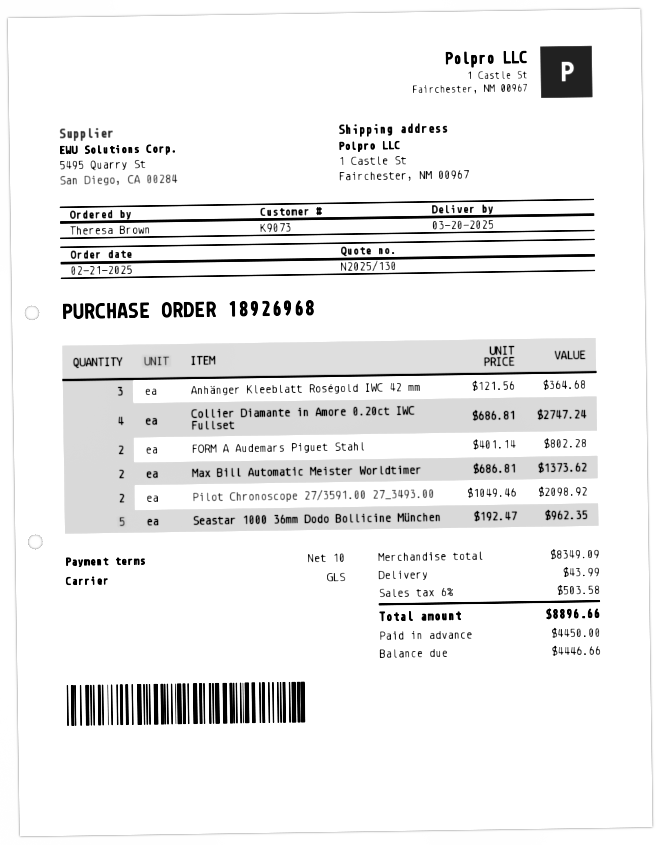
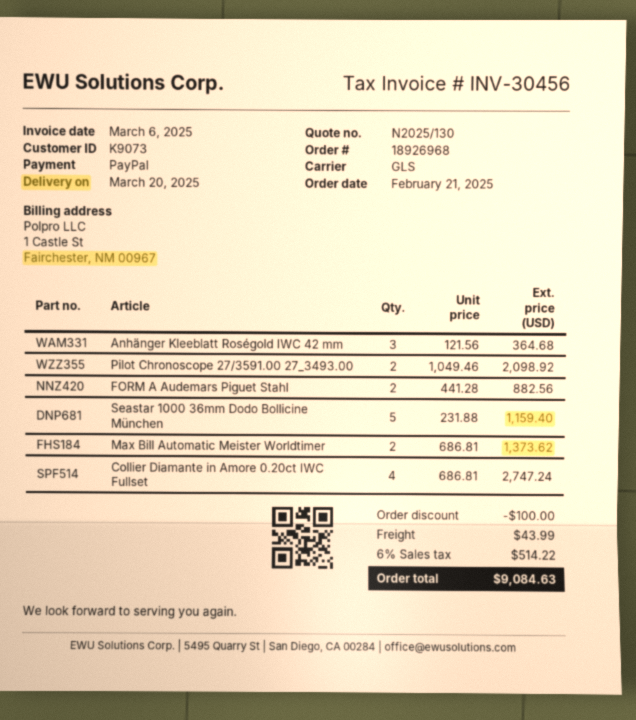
FORM A Audemars Piguet Stahl: 2 x 401.14 = 802.28 -> 2 x 441.28 = 882.56
Seastar 1000 36mm Dodo Bollicine München: 5 x 192.47 = 962.35 -> 5 x 231.88 = 1159.40
discount: none -> 100.00
tax: 6% = 503.58 -> 6% = 514.22
total: 8896.66 -> 9084.63

